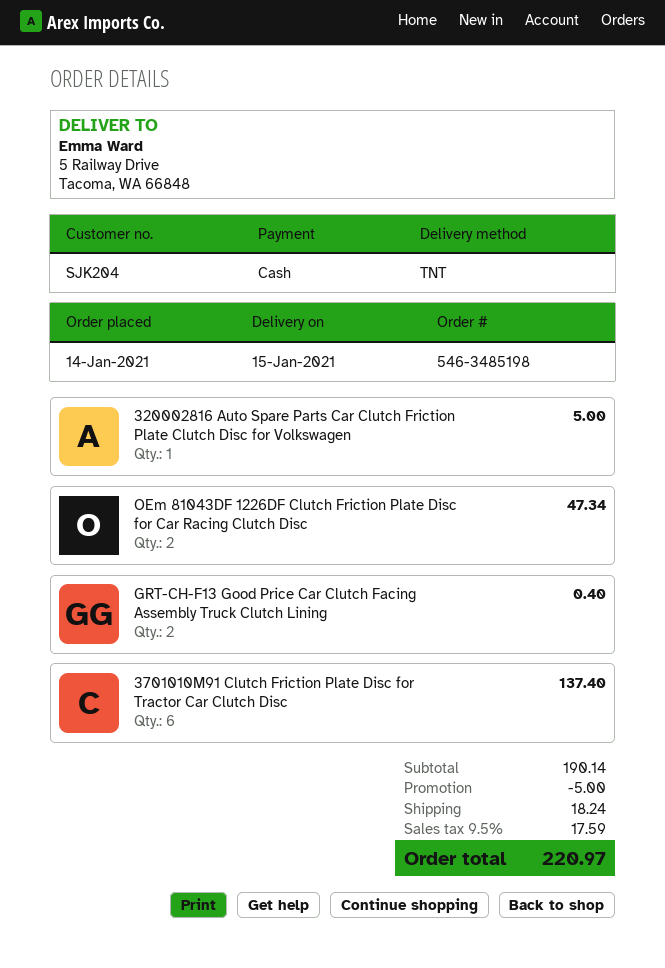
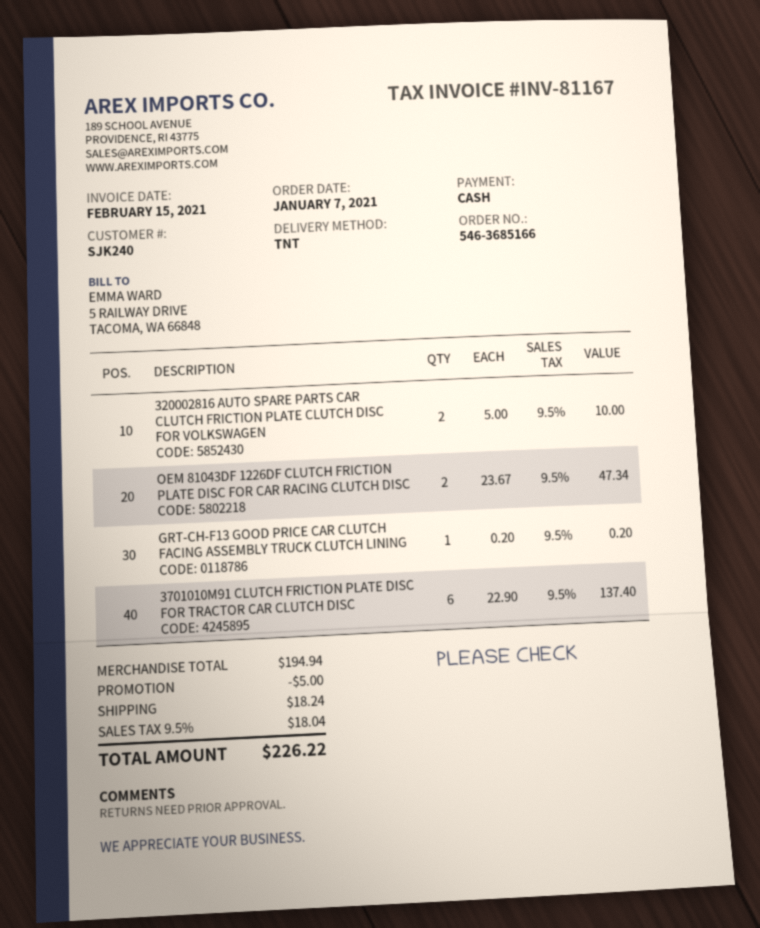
order number: 546-3485198 -> 546-3685166
order date: 2021-01-14 -> 2021-01-07
customer number: SJK204 -> SJK240
320002816 Auto Spare Parts Car Clutch Friction Plate Clutch Disc for Volkswagen: 1 for 5.00 -> 2 for 10.00
GRT-CH-F13 Good Price Car Clutch Facing Assembly Truck Clutch Lining: 2 for 0.40 -> 1 for 0.20
subtotal: 190.14 -> 194.94
tax: 9.5% = 17.59 -> 9.5% = 18.04
total: 220.97 -> 226.22

